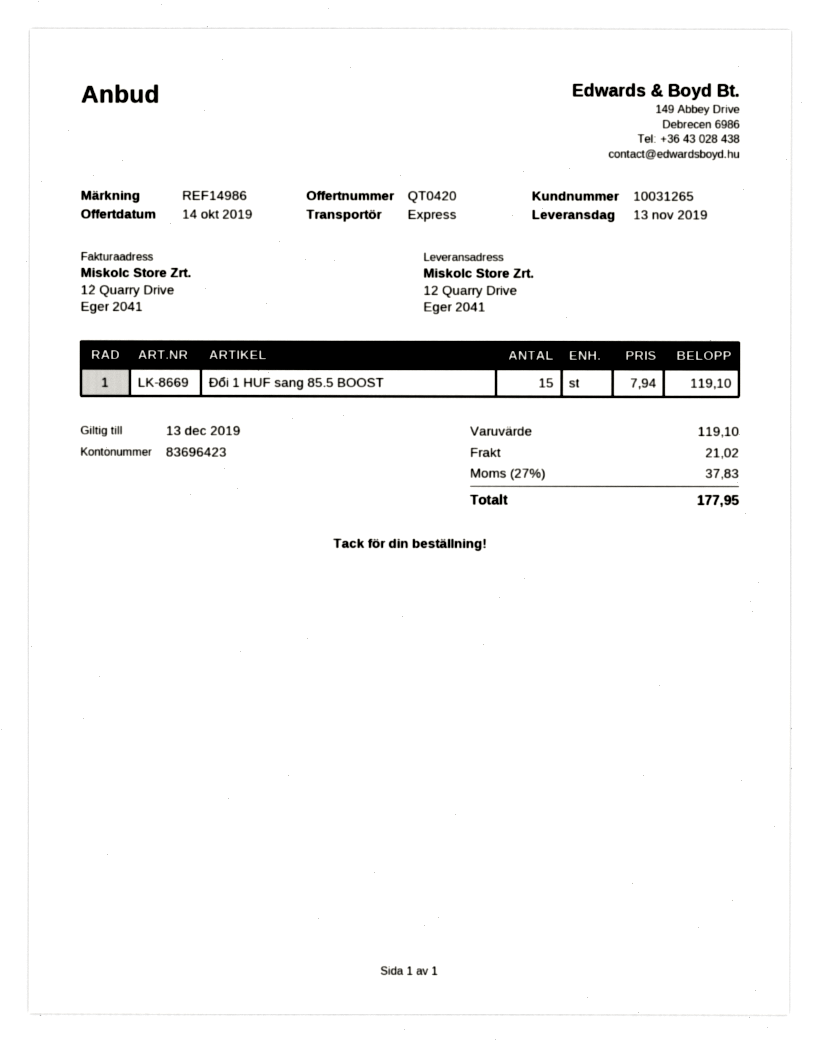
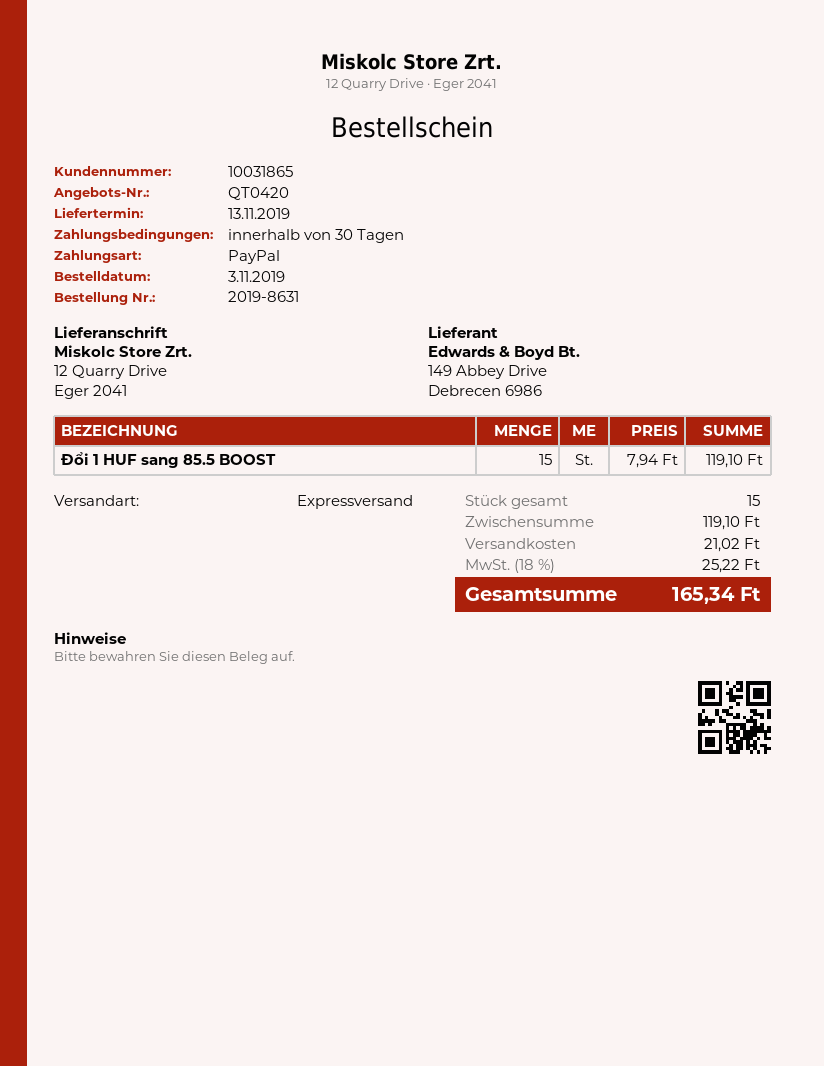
customer number: 10031265 -> 10031865
tax: 27% = 37.83 -> 18% = 25.22
total: 177.95 -> 165.34

